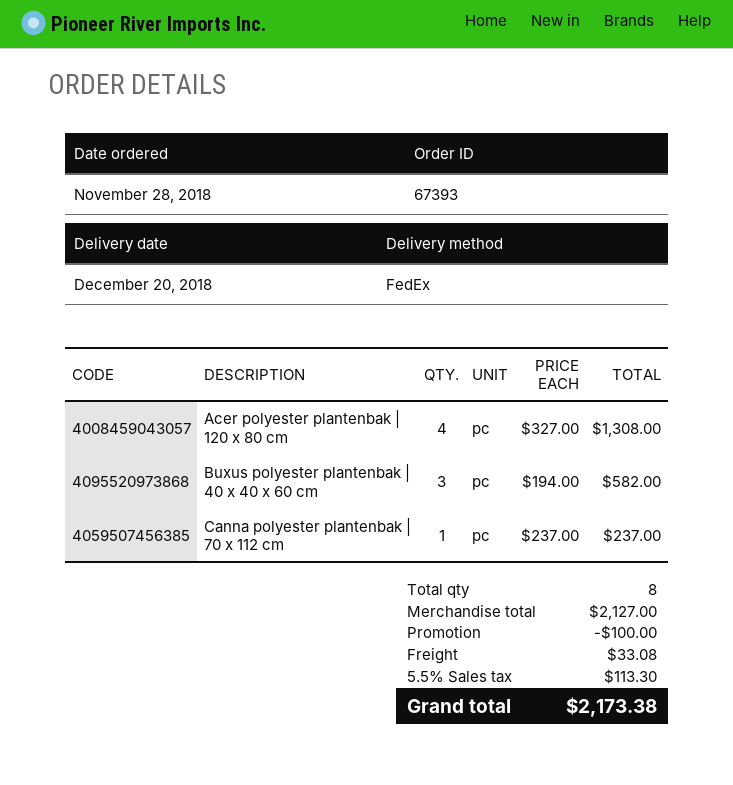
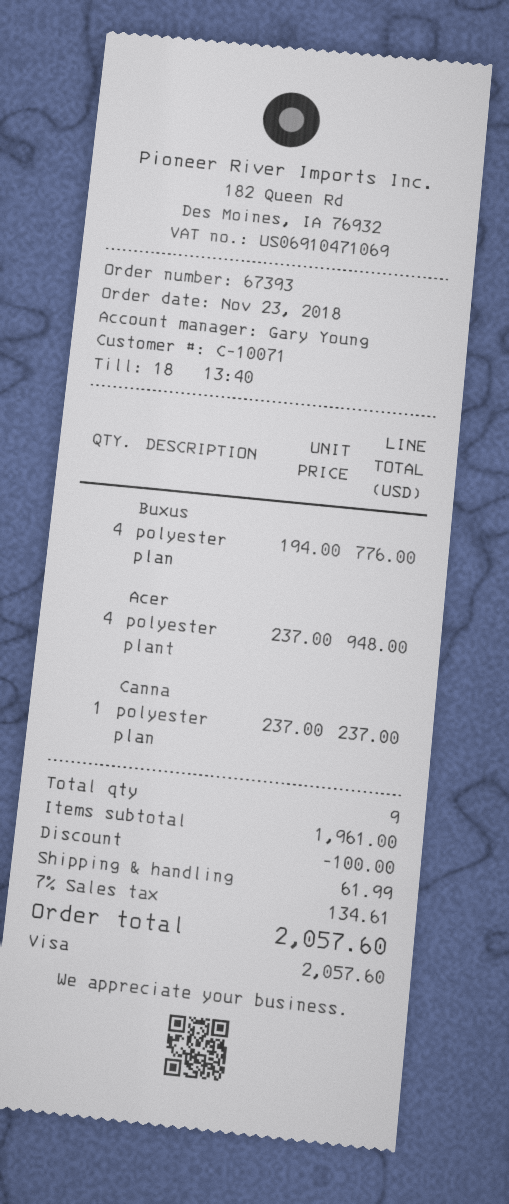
order date: 2018-11-28 -> 2018-11-23
Acer polyester plantenbak | 120 x 80 cm: 4 x 327.00 = 1308.00 -> 4 x 237.00 = 948.00
Buxus polyester plantenbak | 40 x 40 x 60 cm: 3 x 194.00 = 582.00 -> 4 x 194.00 = 776.00
total quantity: 8 -> 9
subtotal: 2127.00 -> 1961.00
shipping: 33.08 -> 61.99
tax: 5.5% = 113.30 -> 7% = 134.61
total: 2173.38 -> 2057.60

